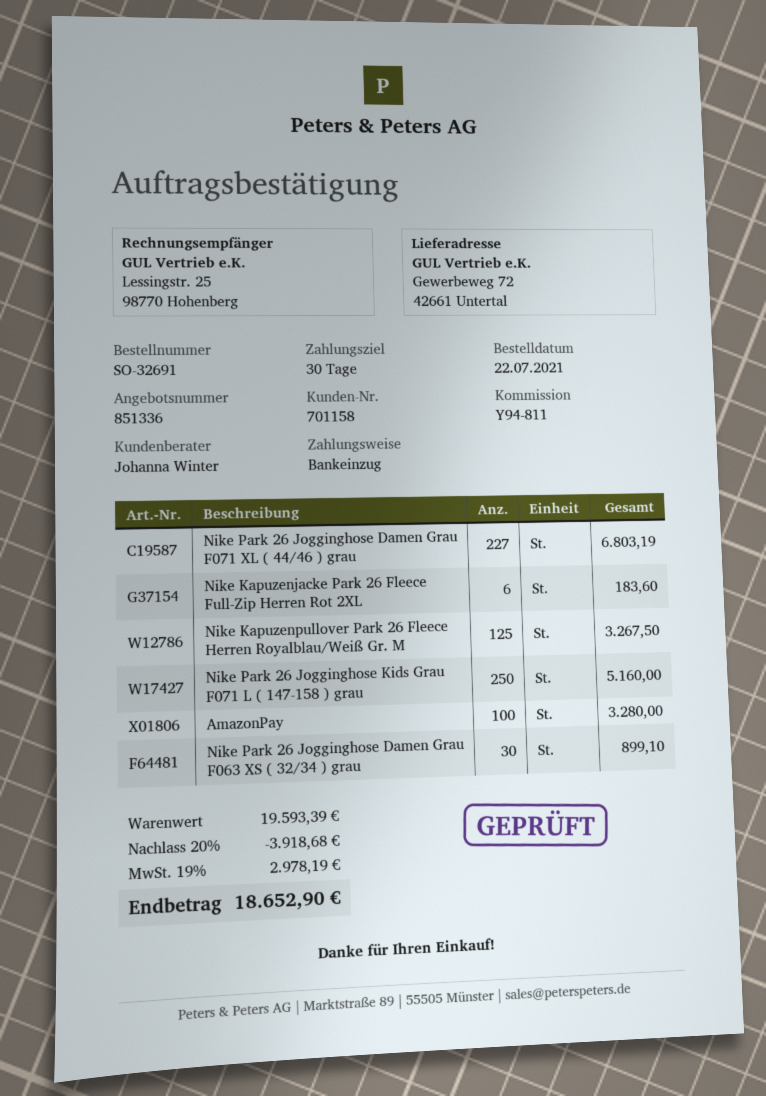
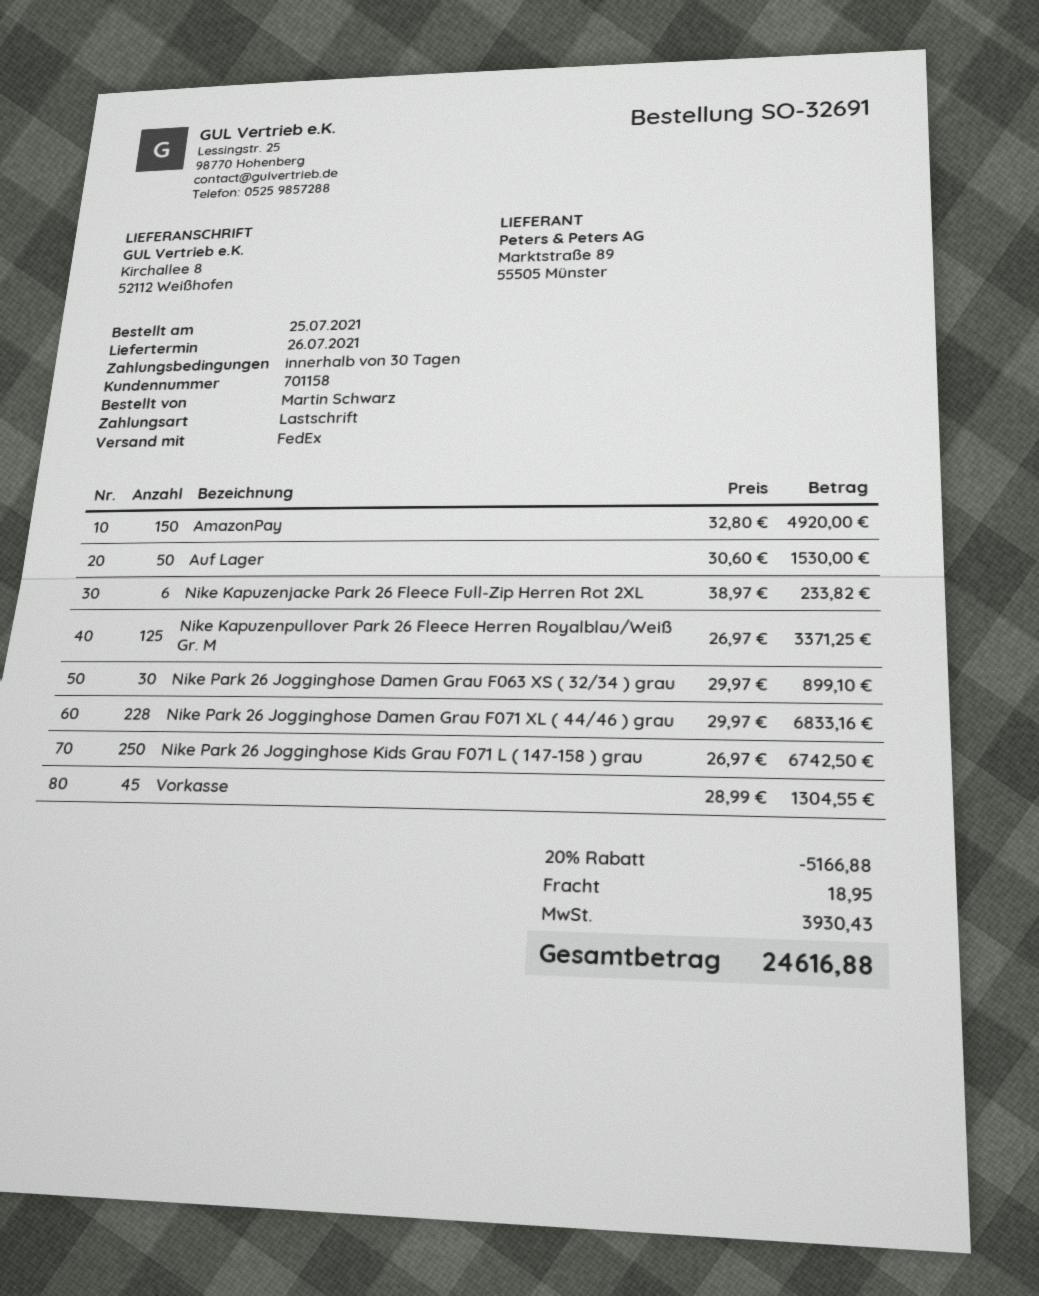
order date: 2021-07-22 -> 2021-07-25
ship to: Gewerbeweg 72, 42661 Untertal -> Kirchallee 8, 52112 Weißhofen
Nike Park 26 Jogginghose Damen Grau F071 XL ( 44/46 ) grau: 227 for 6803.19 -> 228 for 6833.16
Nike Kapuzenjacke Park 26 Fleece Full-Zip Herren Rot 2XL: 6 for 183.60 -> 6 for 233.82
Nike Kapuzenpullover Park 26 Fleece Herren Royalblau/Weiß Gr. M: 125 for 3267.50 -> 125 for 3371.25
Nike Park 26 Jogginghose Kids Grau F071 L ( 147-158 ) grau: 250 for 5160.00 -> 250 for 6742.50
AmazonPay: 100 for 3280.00 -> 150 for 4920.00
Auf Lager: none -> 50 for 1530.00
Vorkasse: none -> 45 for 1304.55
discount: 20% = 3918.68 -> 20% = 5166.88
shipping: none -> 18.95
tax: 2978.19 -> 3930.43
total: 18652.90 -> 24616.88

